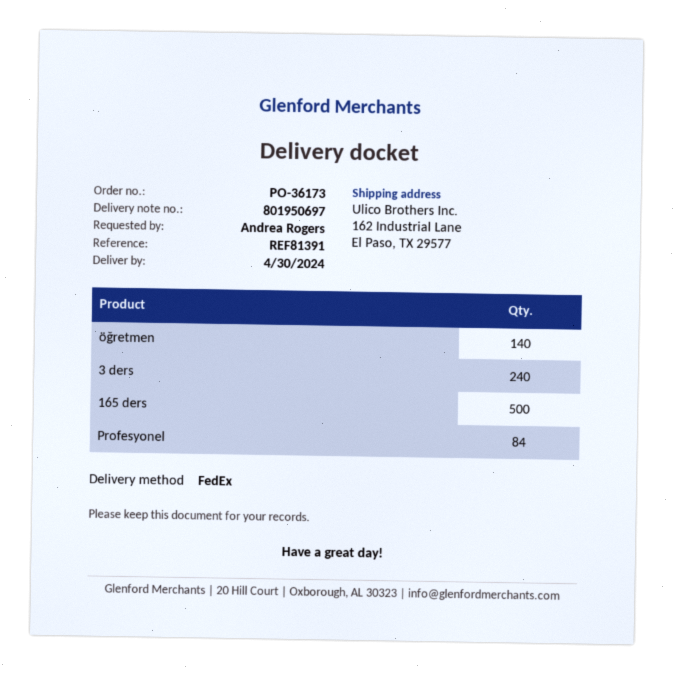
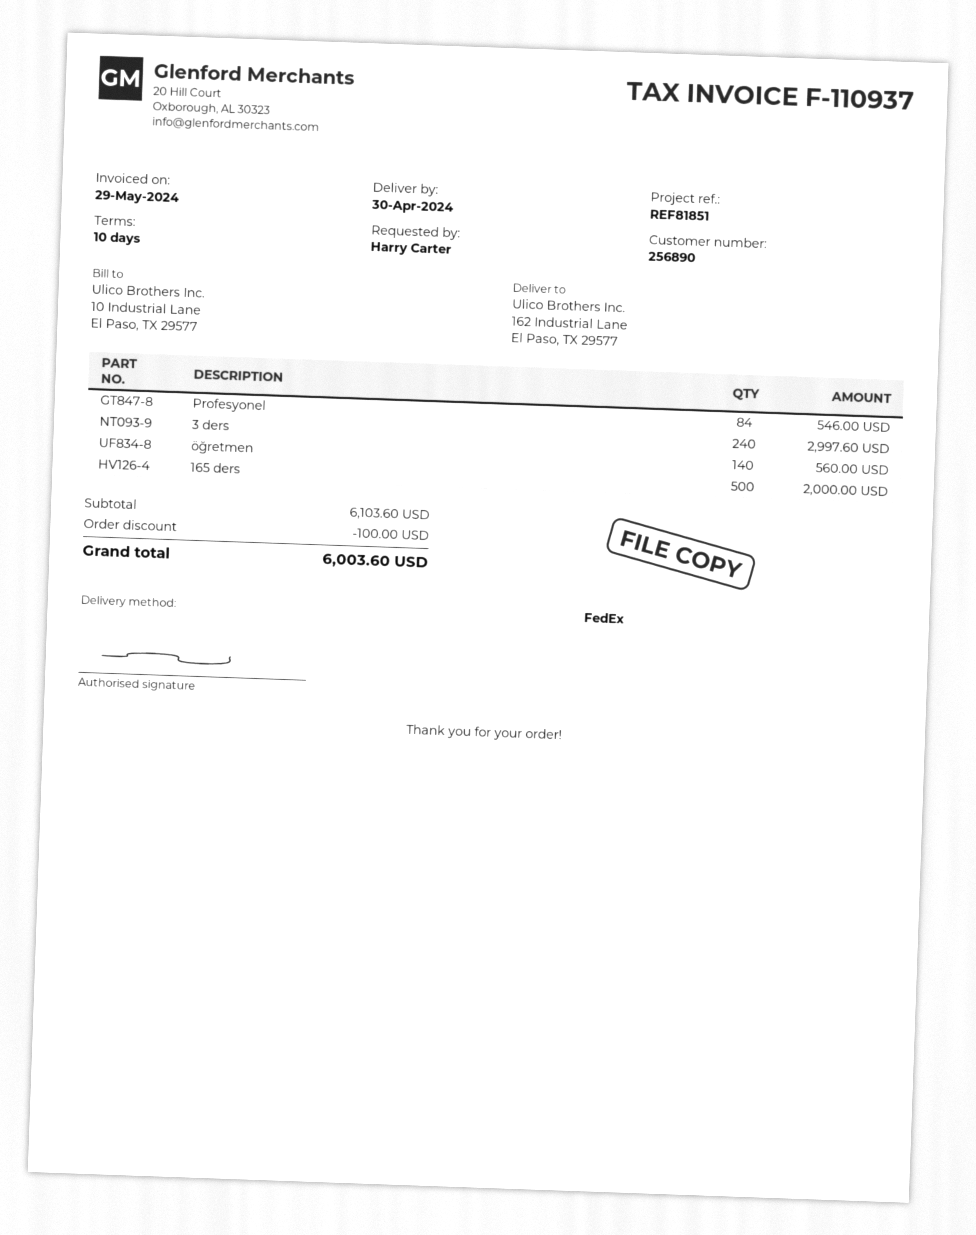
reference: REF81391 -> REF81851
ordered by: Andrea Rogers -> Harry Carter

